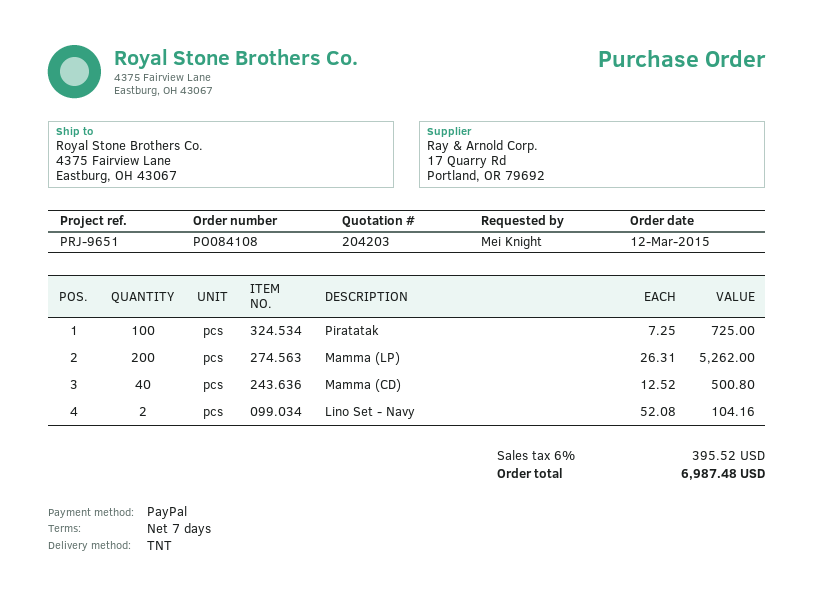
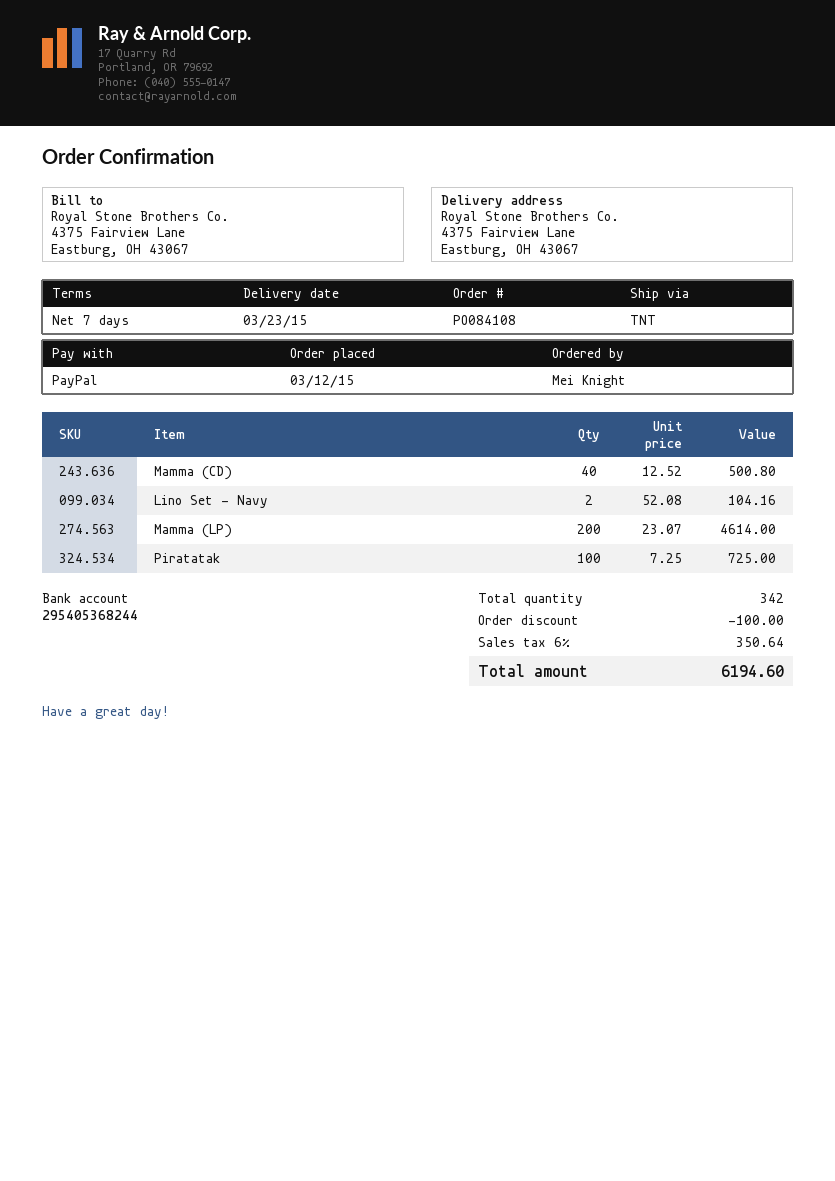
Mamma (LP): 200 x 26.31 = 5262.00 -> 200 x 23.07 = 4614.00
discount: none -> 100.00
tax: 6% = 395.52 -> 6% = 350.64
total: 6987.48 -> 6194.60

